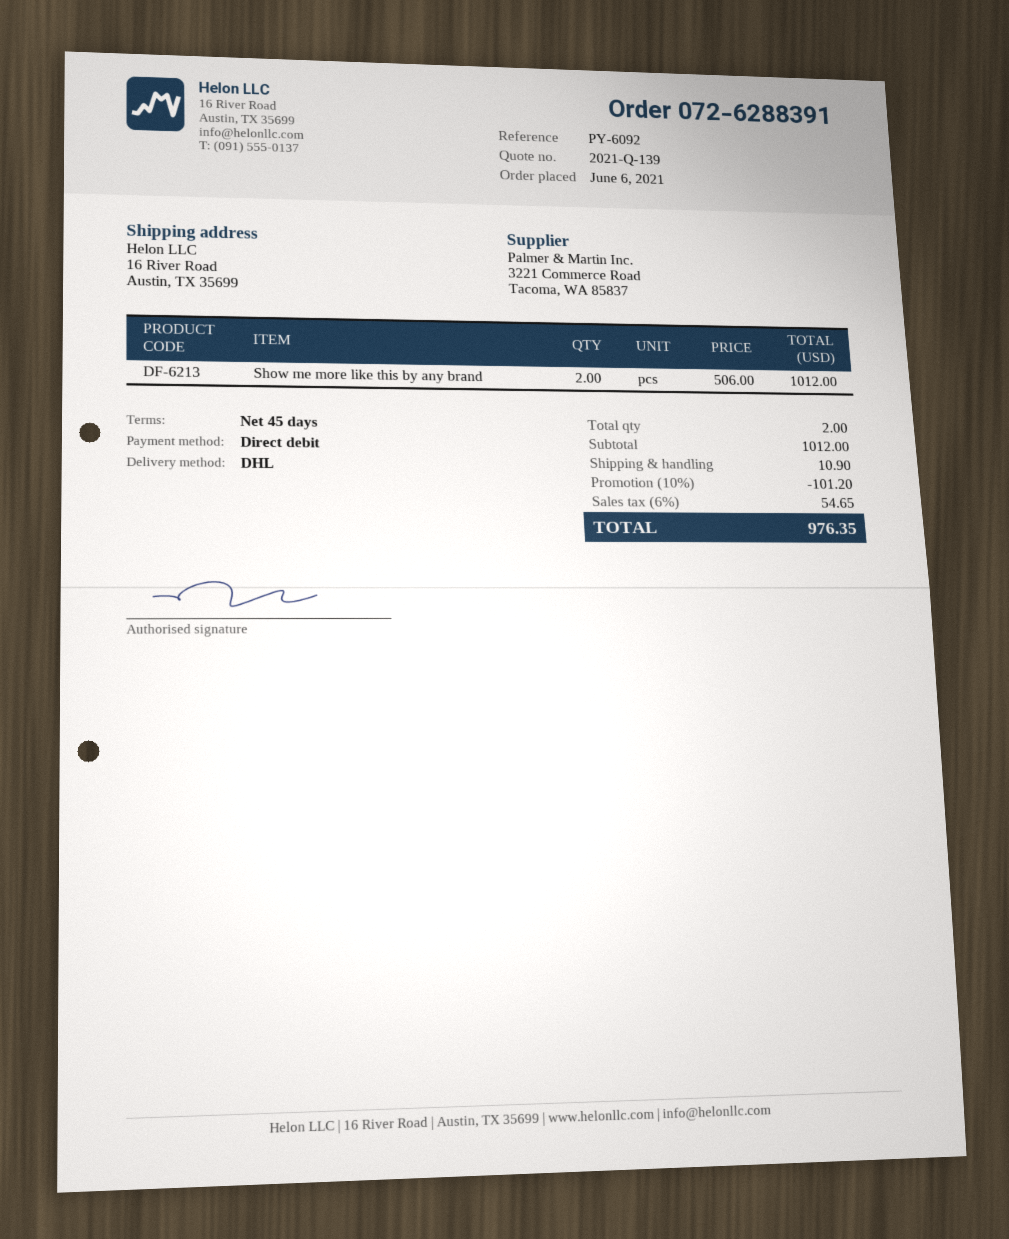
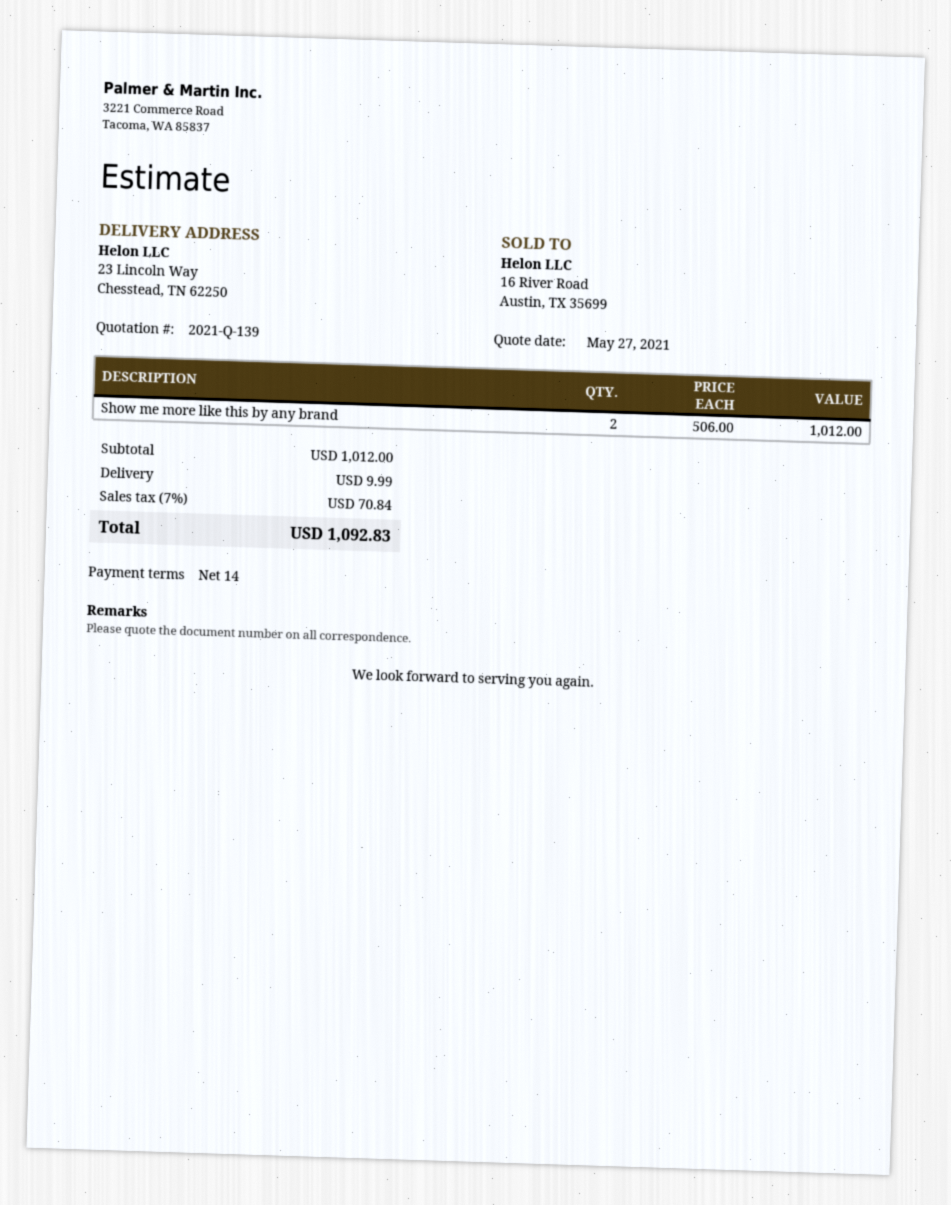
payment terms: 45 days -> 14 days
ship to: 16 River Road, Austin, TX 35699 -> 23 Lincoln Way, Chesstead, TN 62250
discount: 10% = 101.20 -> none
shipping: 10.90 -> 9.99
tax: 6% = 54.65 -> 7% = 70.84
total: 976.35 -> 1092.83

